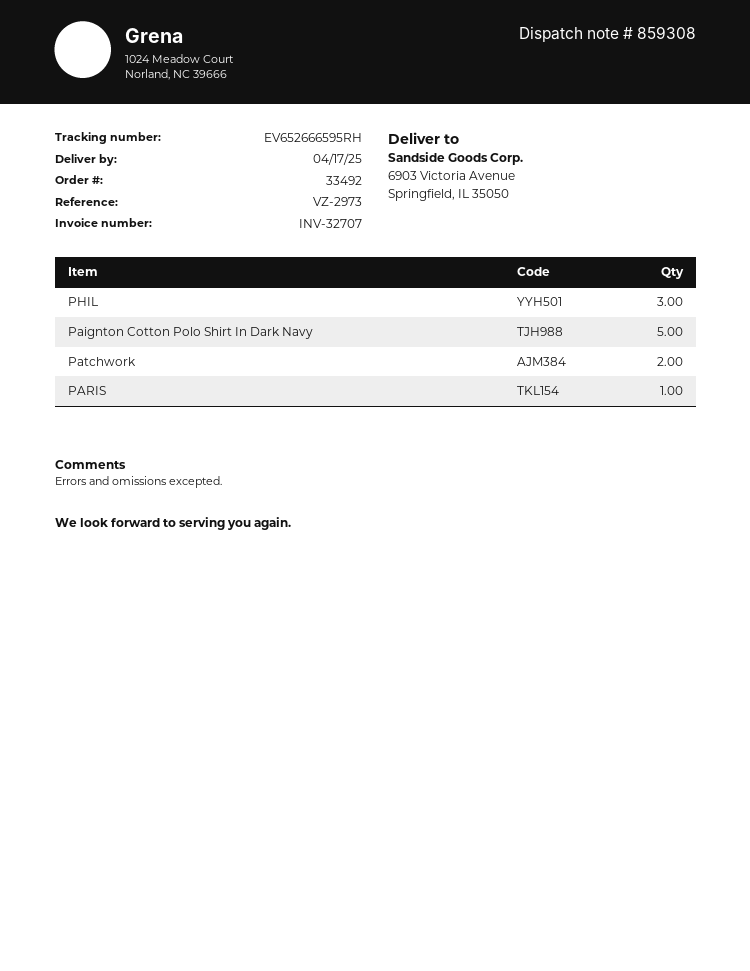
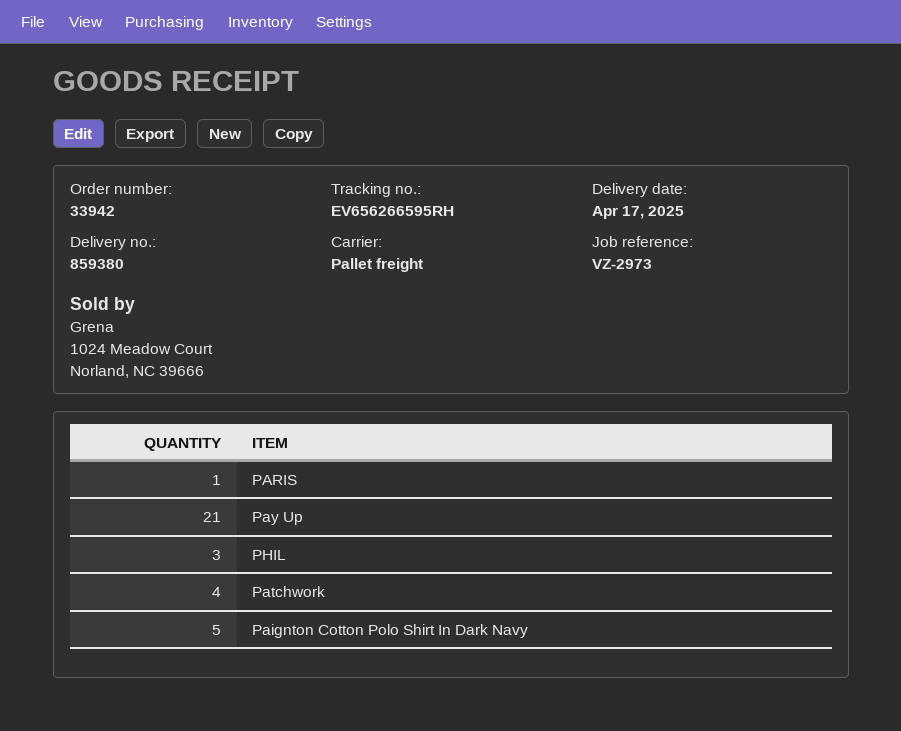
order number: 33492 -> 33942
delivery note number: 859308 -> 859380
tracking number: EV652666595RH -> EV656266595RH
Patchwork: 2 -> 4
Pay Up: none -> 21

